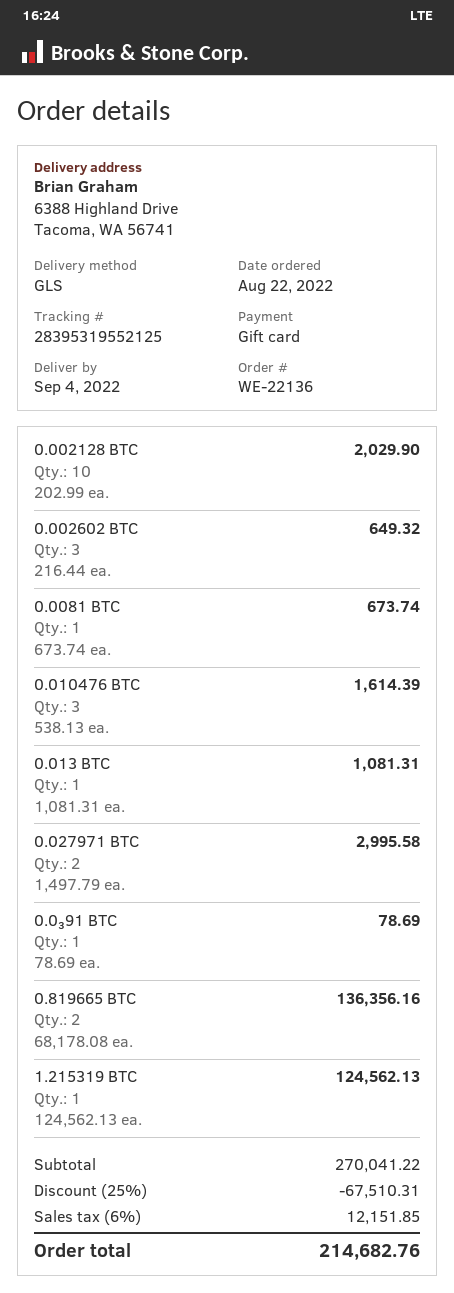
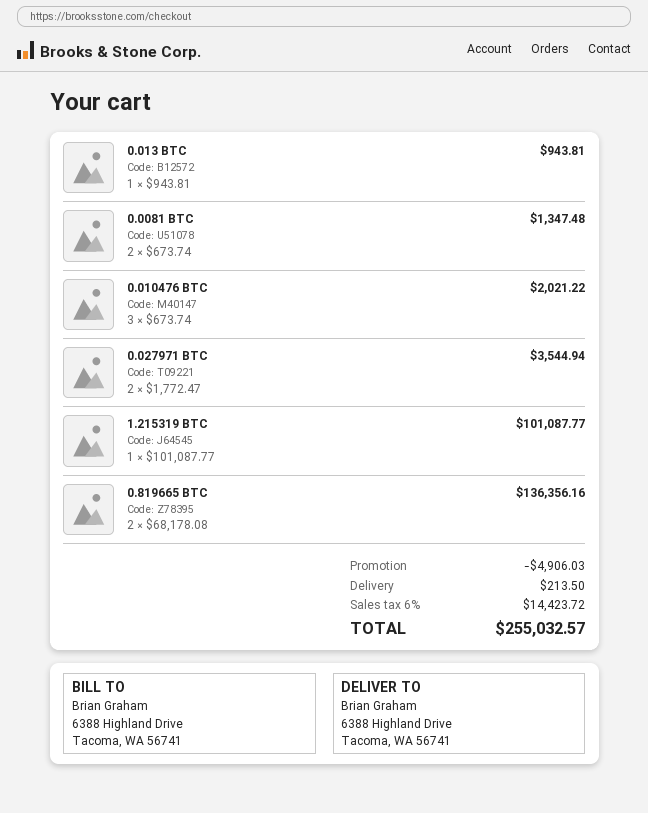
0.002128 BTC: 10 x 202.99 = 2029.90 -> none
0.002602 BTC: 3 x 216.44 = 649.32 -> none
0.0081 BTC: 1 x 673.74 = 673.74 -> 2 x 673.74 = 1347.48
0.010476 BTC: 3 x 538.13 = 1614.39 -> 3 x 673.74 = 2021.22
0.013 BTC: 1 x 1081.31 = 1081.31 -> 1 x 943.81 = 943.81
0.027971 BTC: 2 x 1497.79 = 2995.58 -> 2 x 1772.47 = 3544.94
0.0₃91 BTC: 1 x 78.69 = 78.69 -> none
1.215319 BTC: 1 x 124562.13 = 124562.13 -> 1 x 101087.77 = 101087.77
discount: 67510.31 -> 4906.03
shipping: none -> 213.50
tax: 6% = 12151.85 -> 6% = 14423.72
total: 214682.76 -> 255032.57

